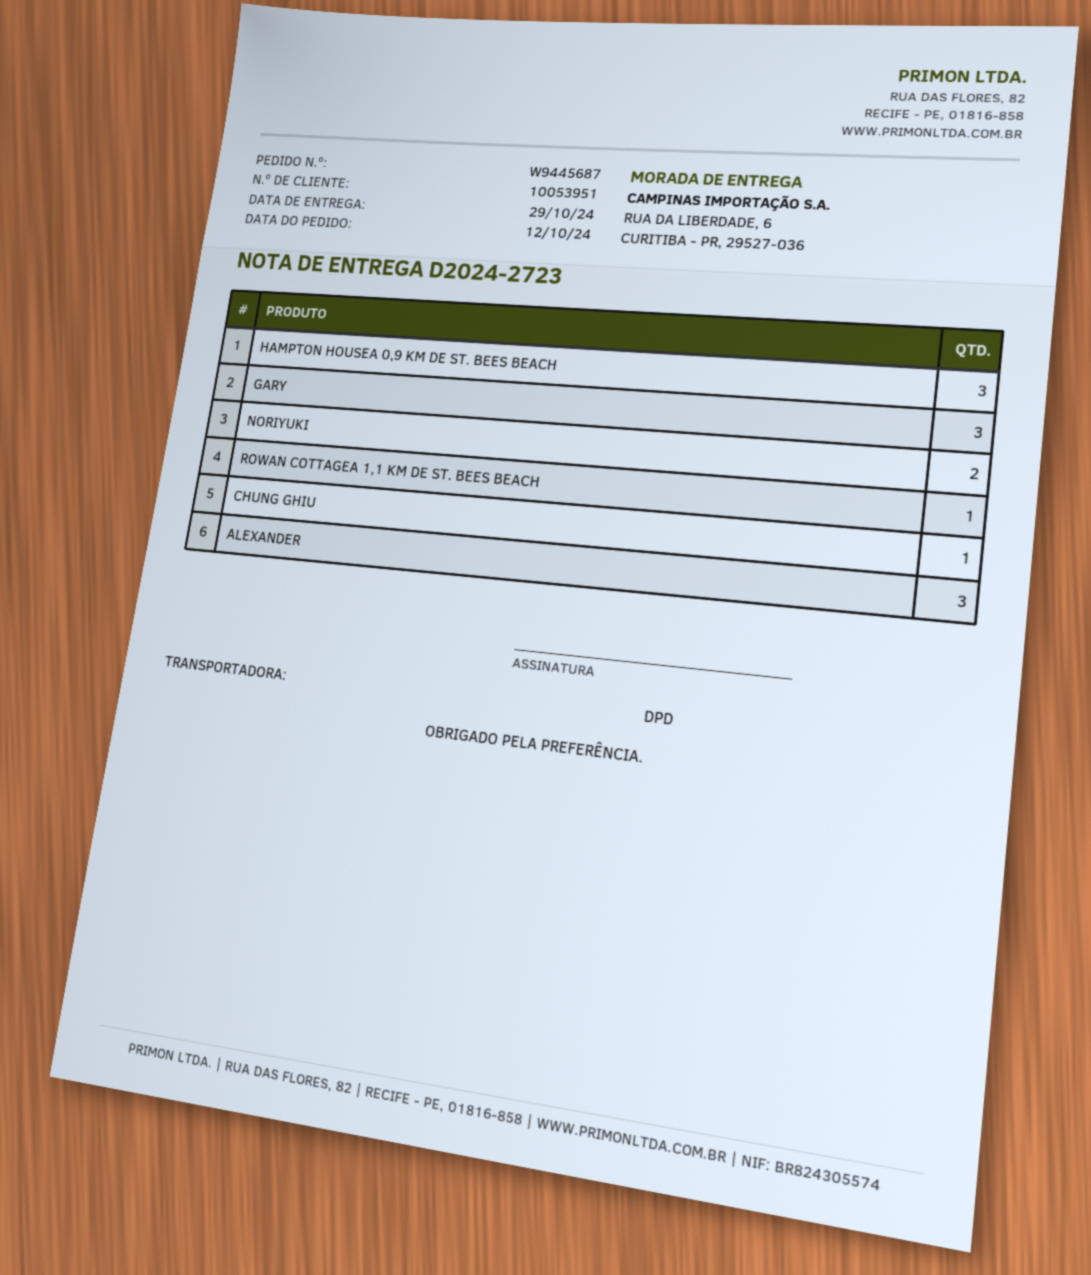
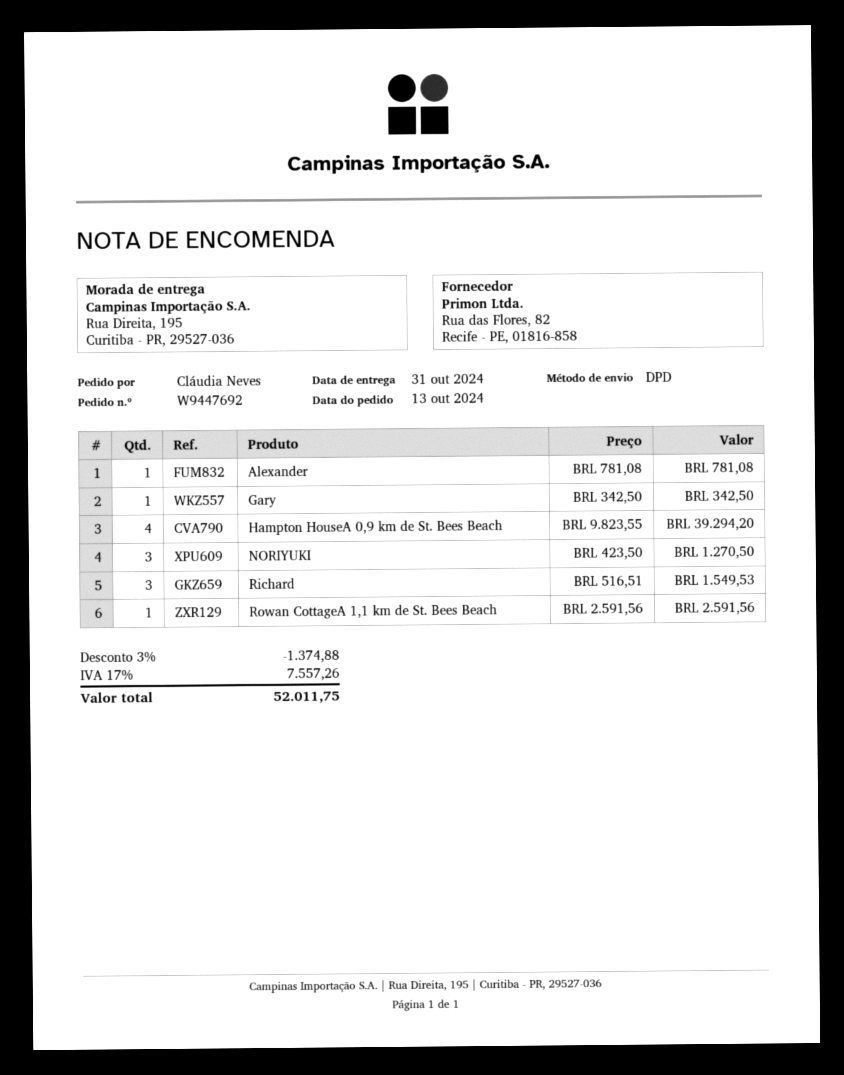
order number: W9445687 -> W9447692
order date: 2024-10-12 -> 2024-10-13
delivery date: 2024-10-29 -> 2024-10-31
ship to: RUA DA LIBERDADE, 6, CURITIBA - PR, 29527-036 -> Rua Direita, 195, Curitiba - PR, 29527-036
HAMPTON HOUSEA 0,9 KM DE ST. BEES BEACH: 3 -> 4
GARY: 3 -> 1
NORIYUKI: 2 -> 3
CHUNG GHIU: 1 -> none
ALEXANDER: 3 -> 1
Richard: none -> 3

